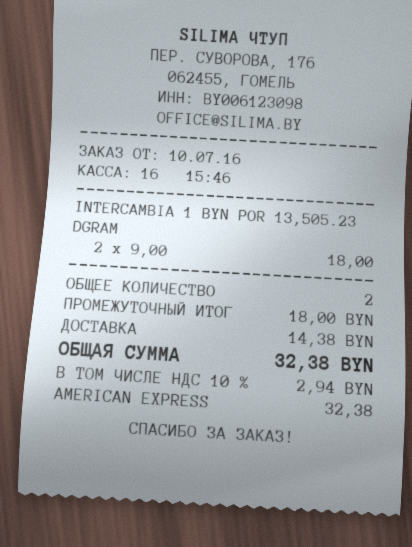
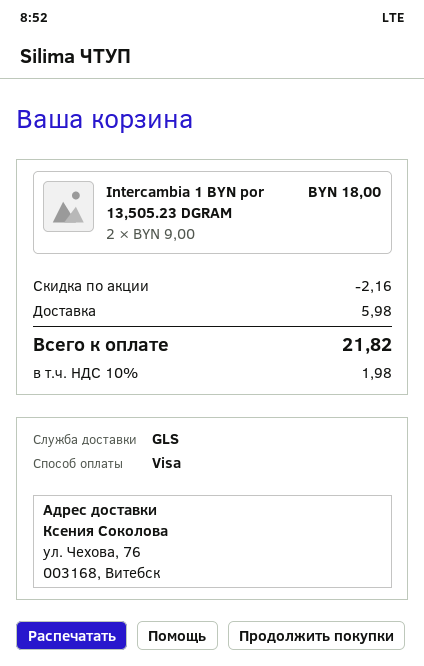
payment method: American Express -> Visa
discount: none -> 2.16
shipping: 14.38 -> 5.98
tax: 10% = 2.94 -> 10% = 1.98
total: 32.38 -> 21.82

